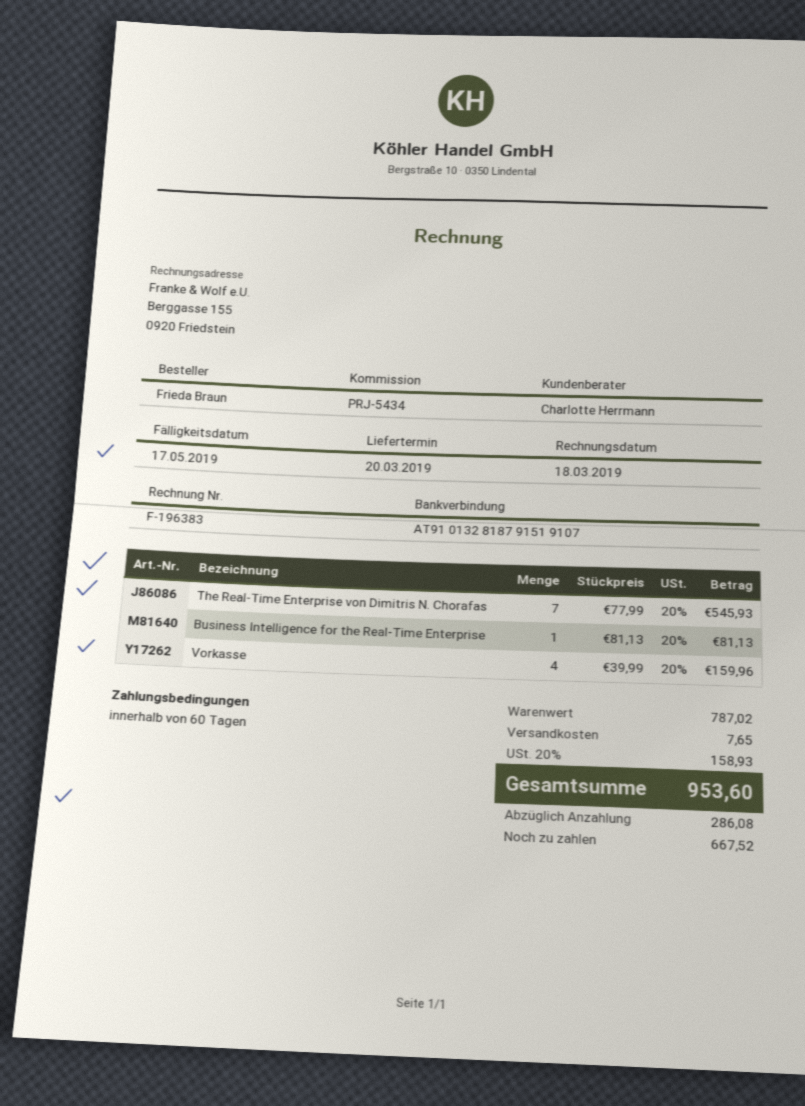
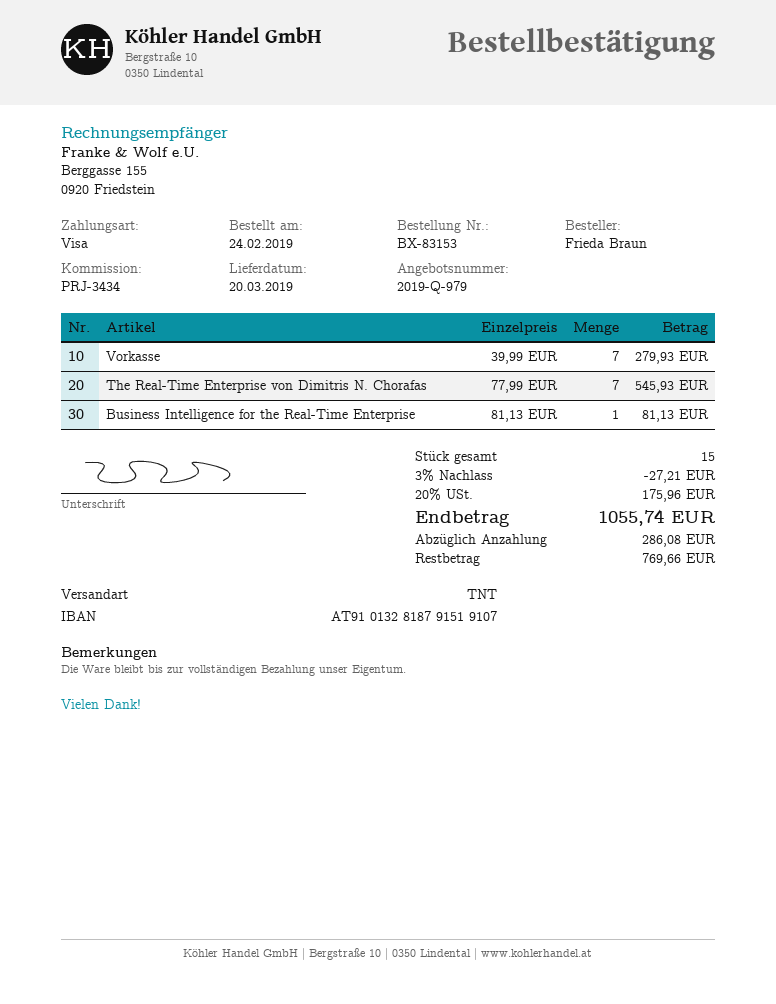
reference: PRJ-5434 -> PRJ-3434
Vorkasse: 4 x 39.99 = 159.96 -> 7 x 39.99 = 279.93
discount: none -> 3% = 27.21
shipping: 7.65 -> none
tax: 20% = 158.93 -> 20% = 175.96
total: 953.60 -> 1055.74
balance: 667.52 -> 769.66

